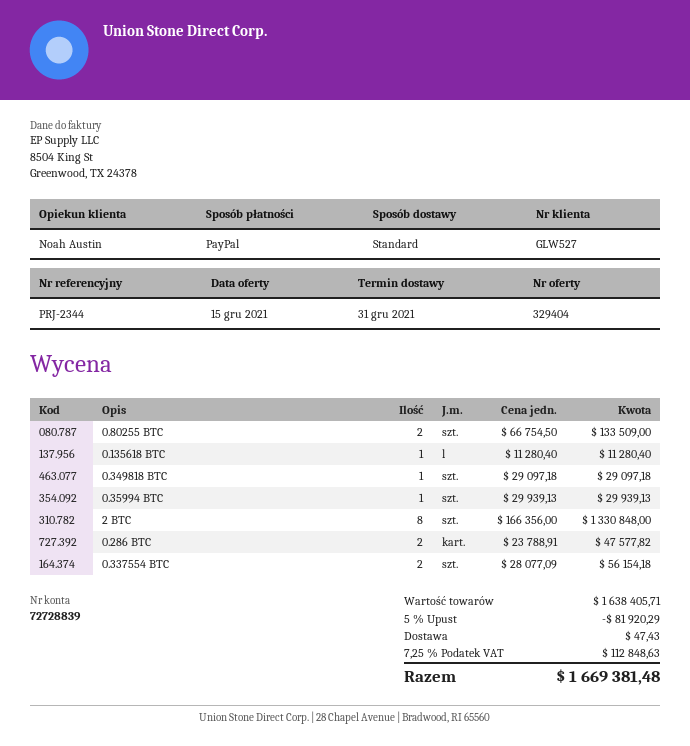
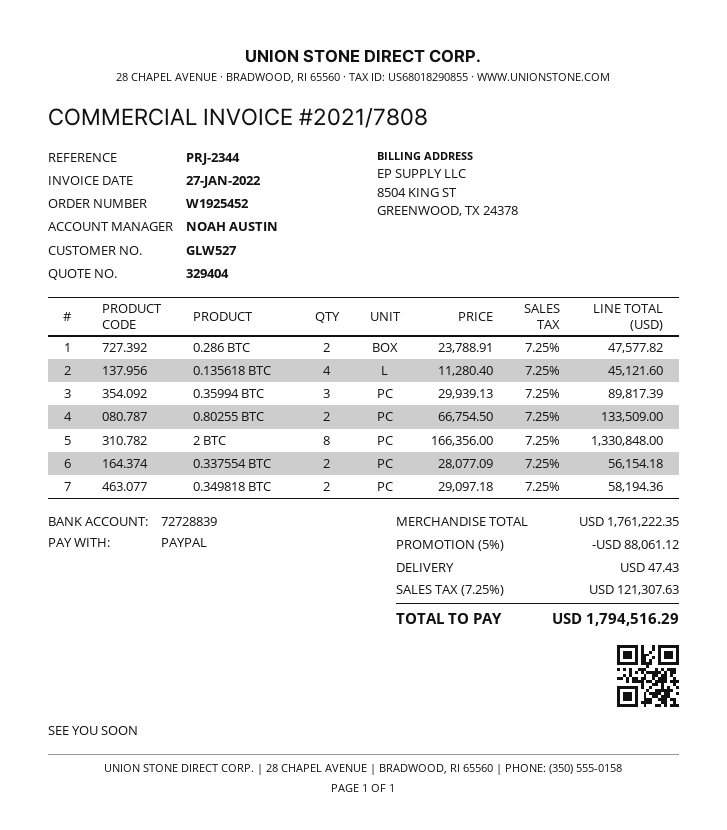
0.135618 BTC: 1 x 11280.40 = 11280.40 -> 4 x 11280.40 = 45121.60
0.349818 BTC: 1 x 29097.18 = 29097.18 -> 2 x 29097.18 = 58194.36
0.35994 BTC: 1 x 29939.13 = 29939.13 -> 3 x 29939.13 = 89817.39
subtotal: 1638405.71 -> 1761222.35
discount: 5% = 81920.29 -> 5% = 88061.12
tax: 7.25% = 112848.63 -> 7.25% = 121307.63
total: 1669381.48 -> 1794516.29

